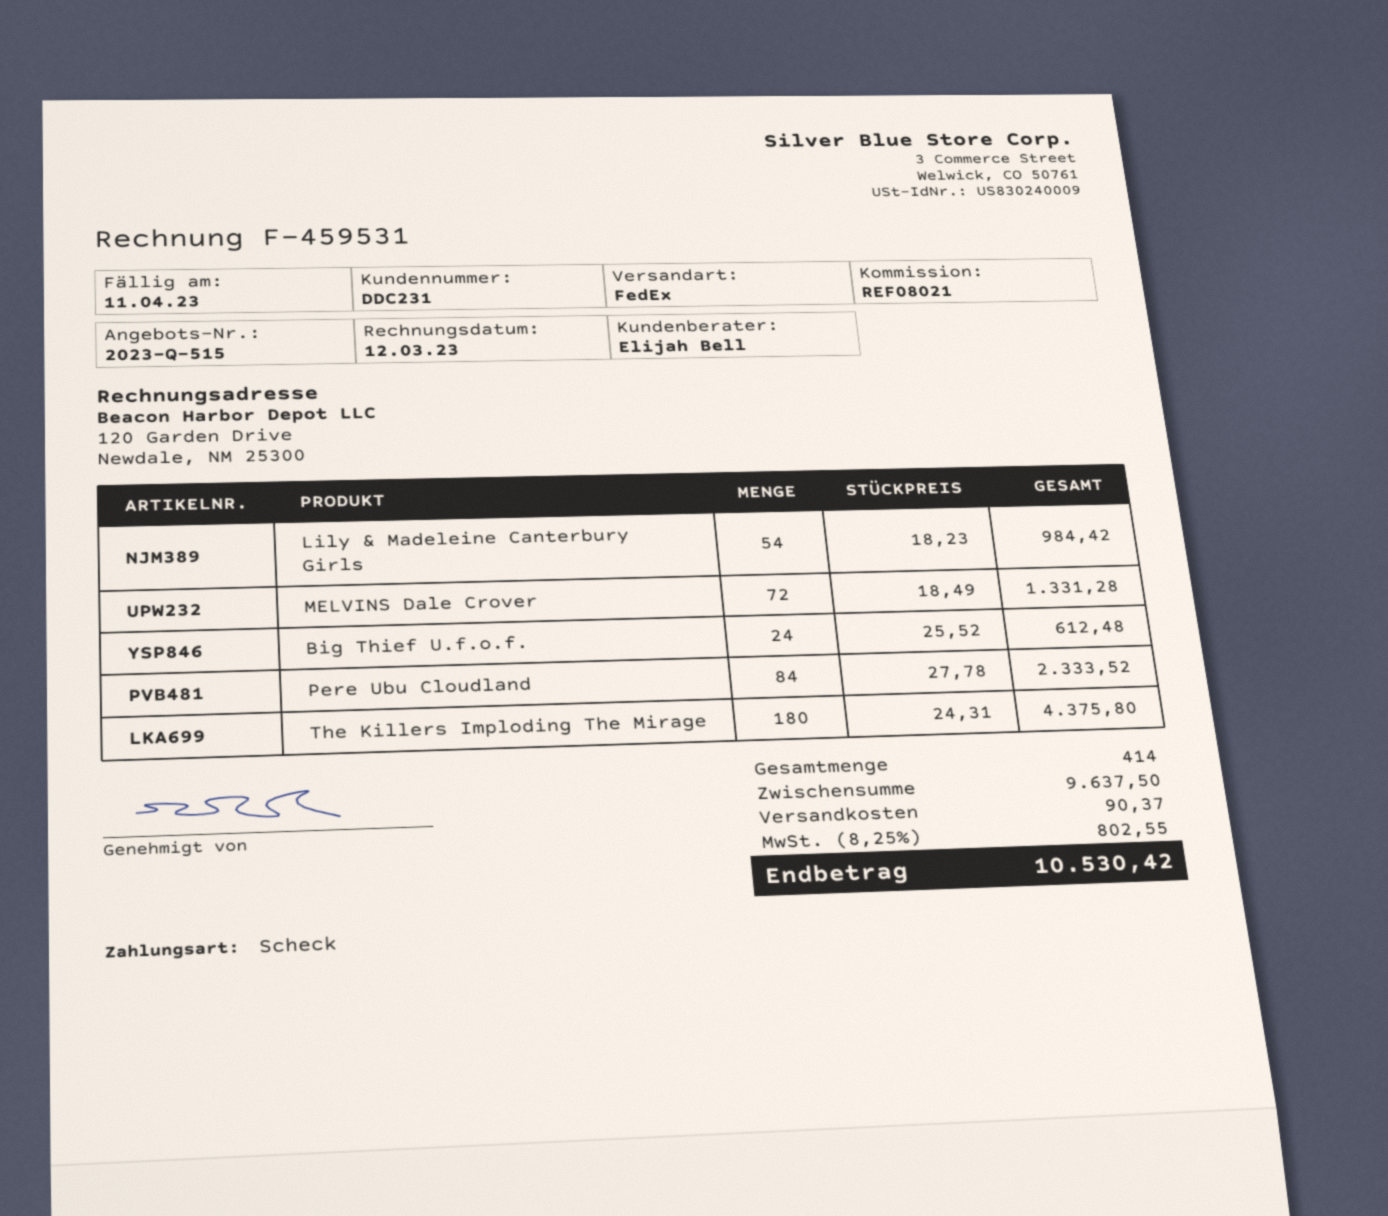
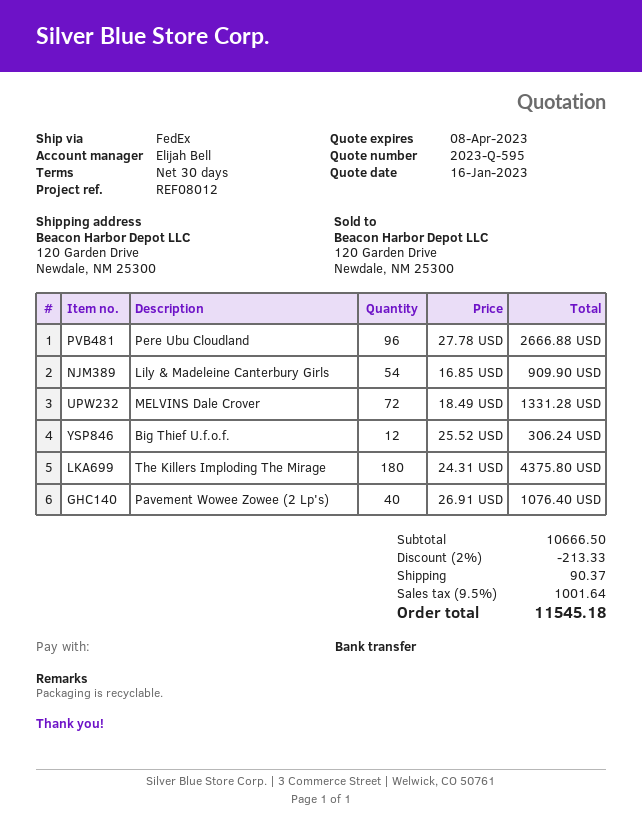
quote number: 2023-Q-515 -> 2023-Q-595
reference: REF08021 -> REF08012
payment method: cheque -> bank transfer
Lily & Madeleine Canterbury Girls: 54 x 18.23 = 984.42 -> 54 x 16.85 = 909.90
Big Thief U.f.o.f.: 24 x 25.52 = 612.48 -> 12 x 25.52 = 306.24
Pere Ubu Cloudland: 84 x 27.78 = 2333.52 -> 96 x 27.78 = 2666.88
Pavement Wowee Zowee (2 Lp's): none -> 40 x 26.91 = 1076.40
subtotal: 9637.50 -> 10666.50
discount: none -> 2% = 213.33
tax: 8.25% = 802.55 -> 9.5% = 1001.64
total: 10530.42 -> 11545.18

